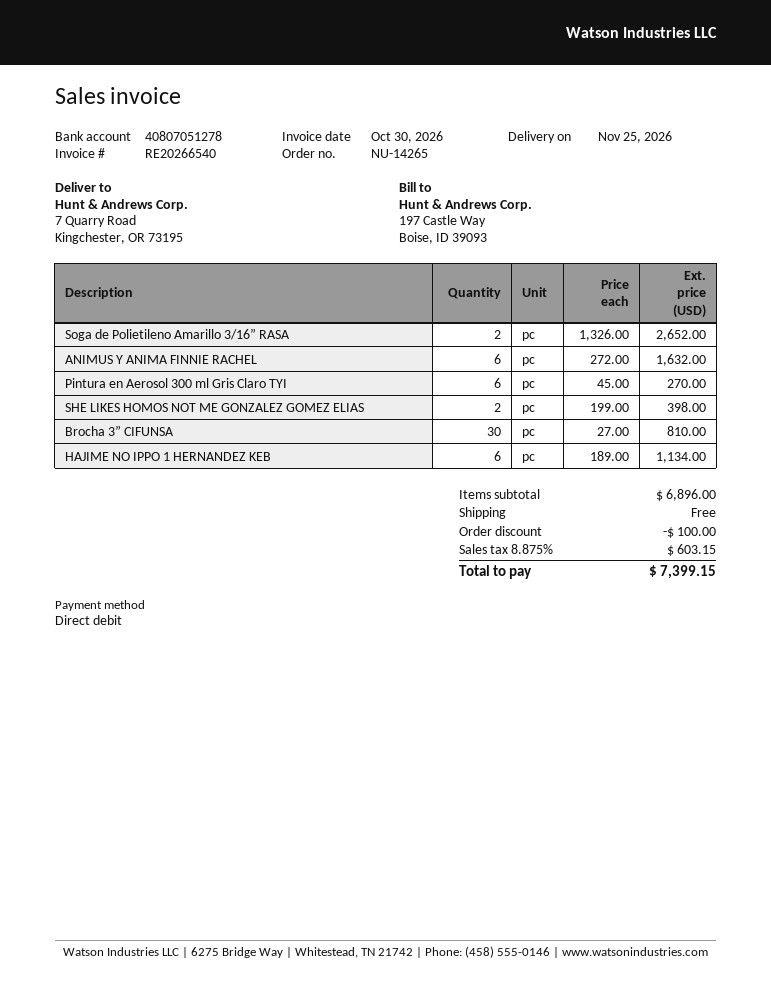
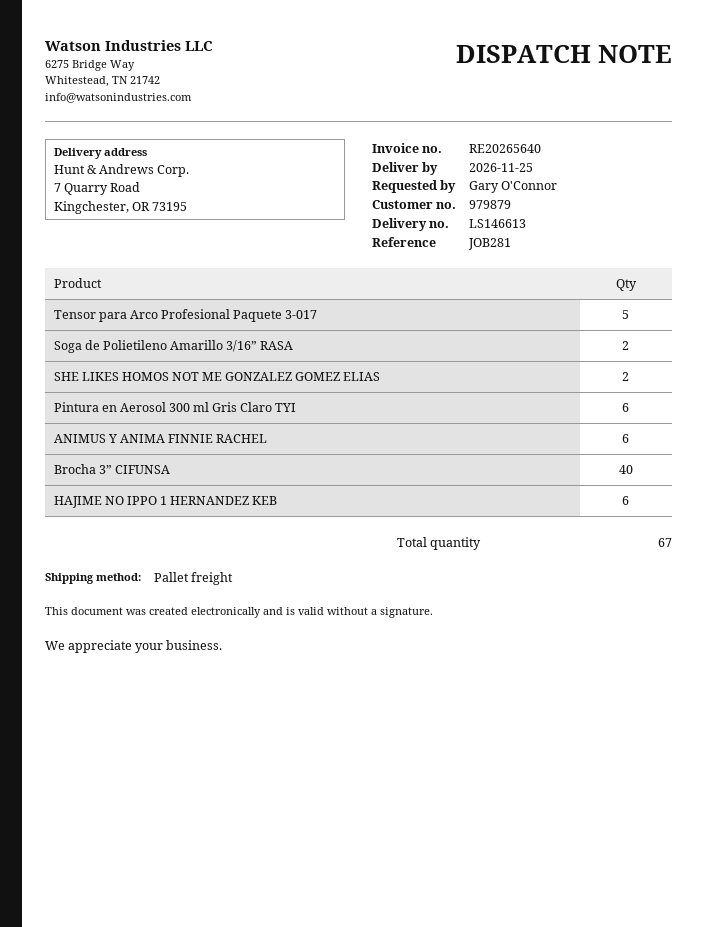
invoice number: RE20266540 -> RE20265640
Brocha 3” CIFUNSA: 30 -> 40
Tensor para Arco Profesional Paquete 3-017: none -> 5

